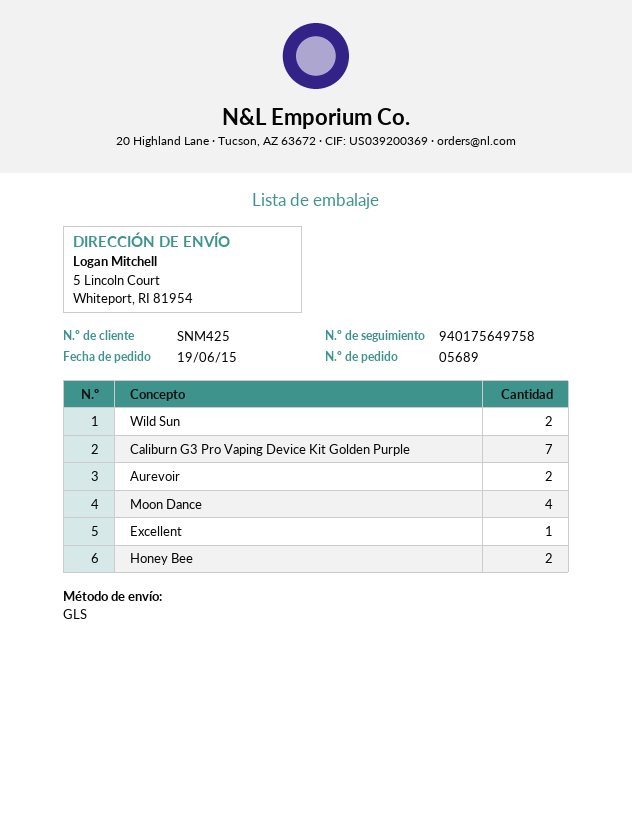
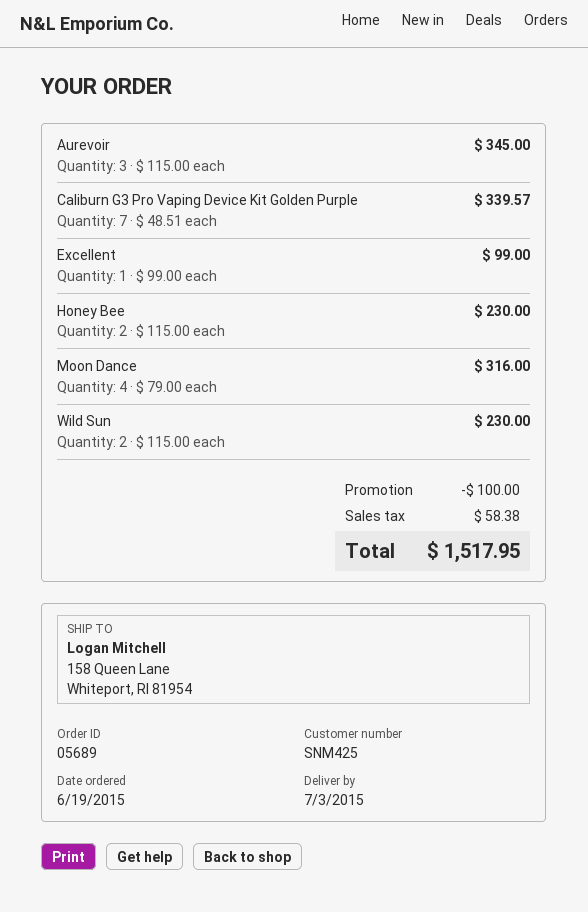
ship to: 5 Lincoln Court, Whiteport, RI 81954 -> 158 Queen Lane, Whiteport, RI 81954
Aurevoir: 2 -> 3

